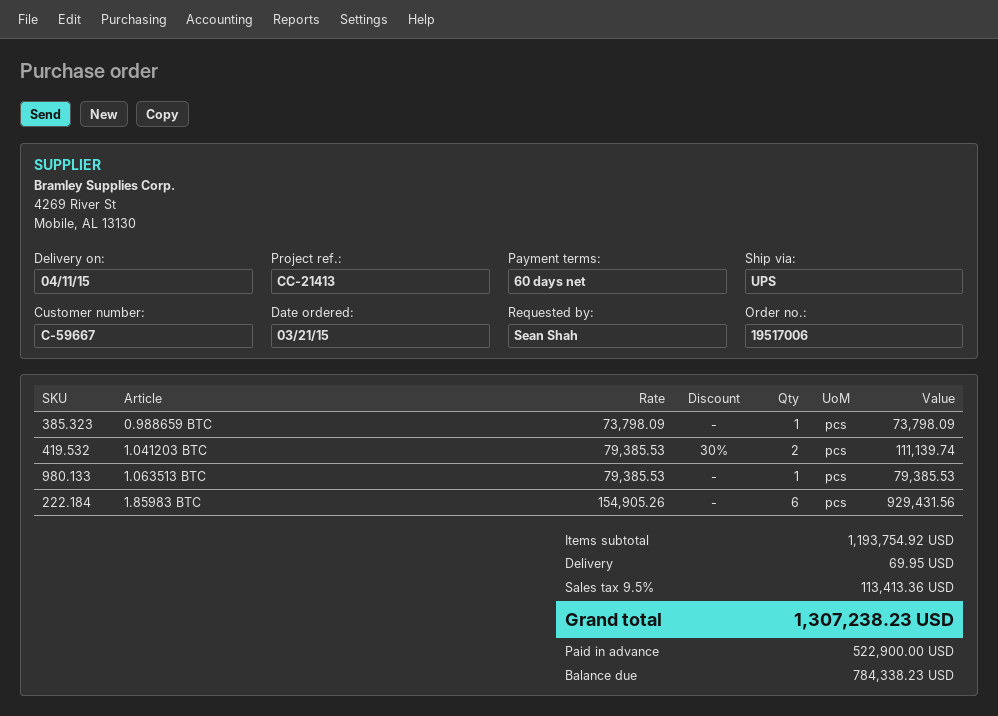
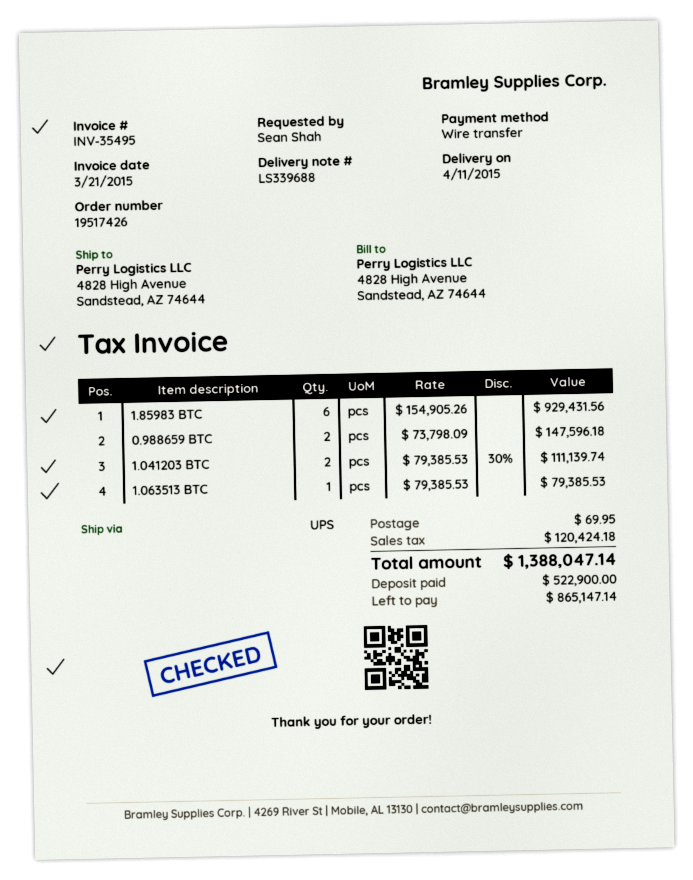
order number: 19517006 -> 19517426
0.988659 BTC: 1 x 73798.09 = 73798.09 -> 2 x 73798.09 = 147596.18
tax: 113413.36 -> 120424.18
total: 1307238.23 -> 1388047.14
balance: 784338.23 -> 865147.14

